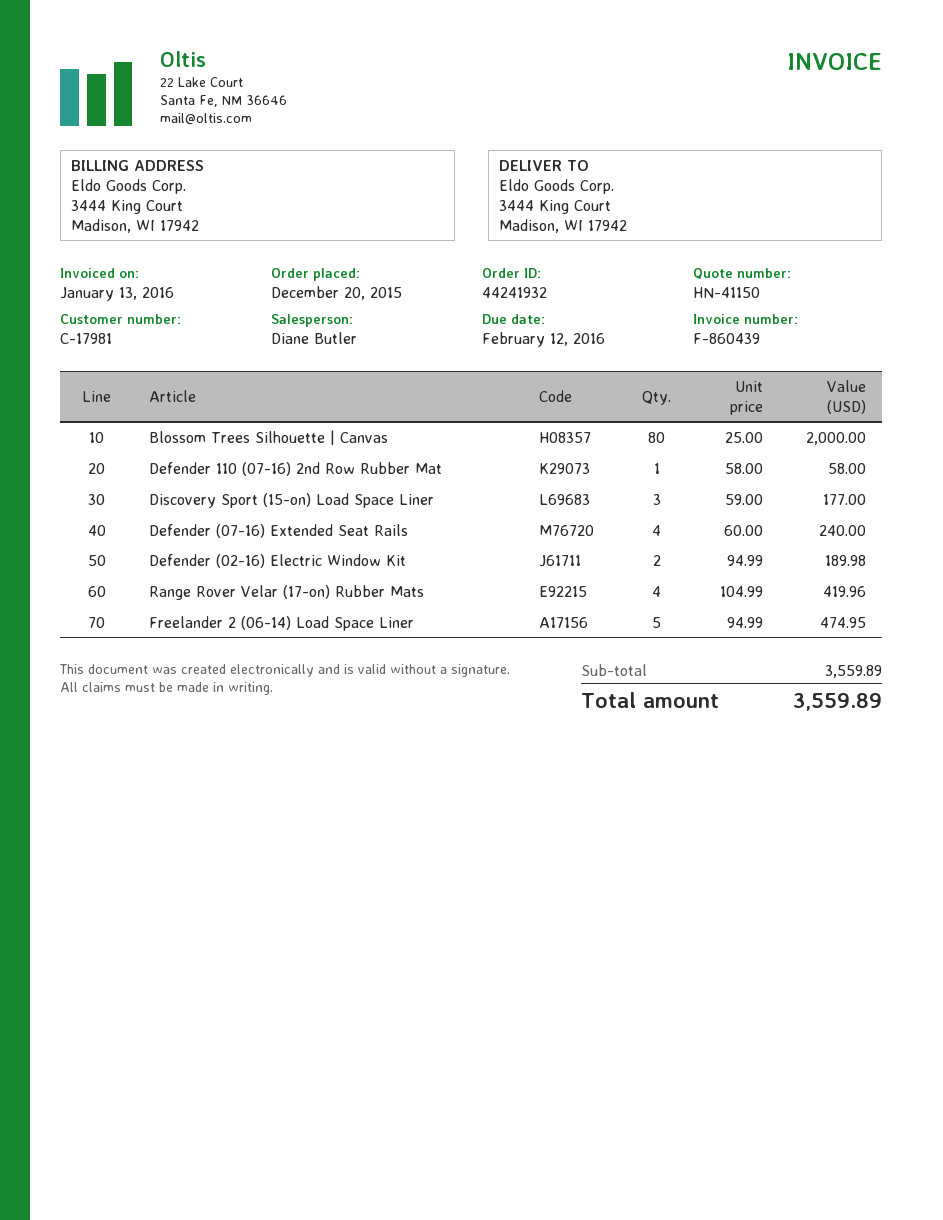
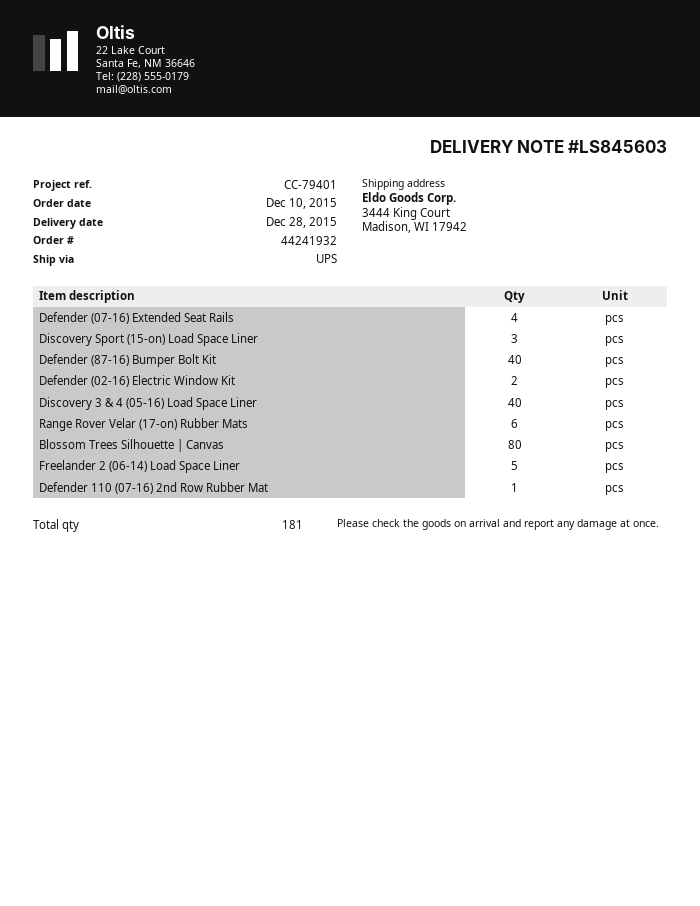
order date: 2015-12-20 -> 2015-12-10
Range Rover Velar (17-on) Rubber Mats: 4 -> 6
Defender (87-16) Bumper Bolt Kit: none -> 40
Discovery 3 & 4 (05-16) Load Space Liner: none -> 40

